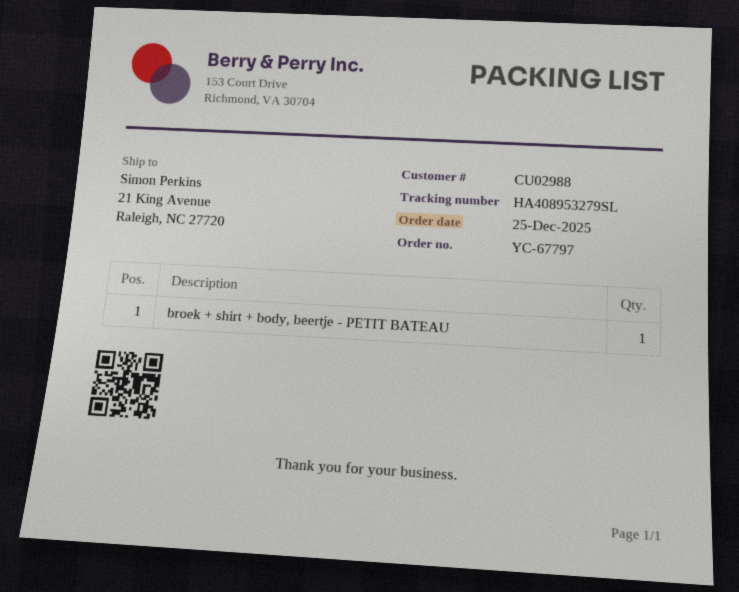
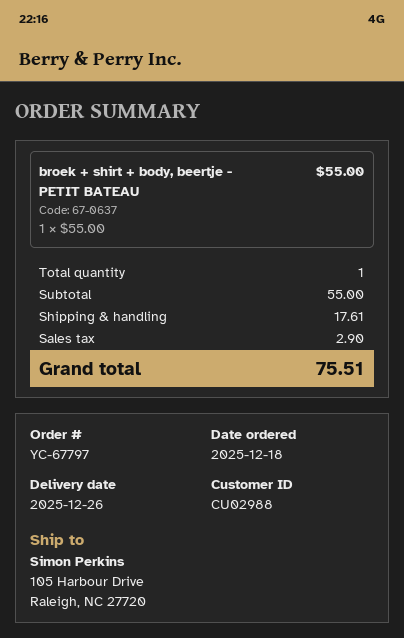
order date: 2025-12-25 -> 2025-12-18
ship to: 21 King Avenue, Raleigh, NC 27720 -> 105 Harbour Drive, Raleigh, NC 27720

